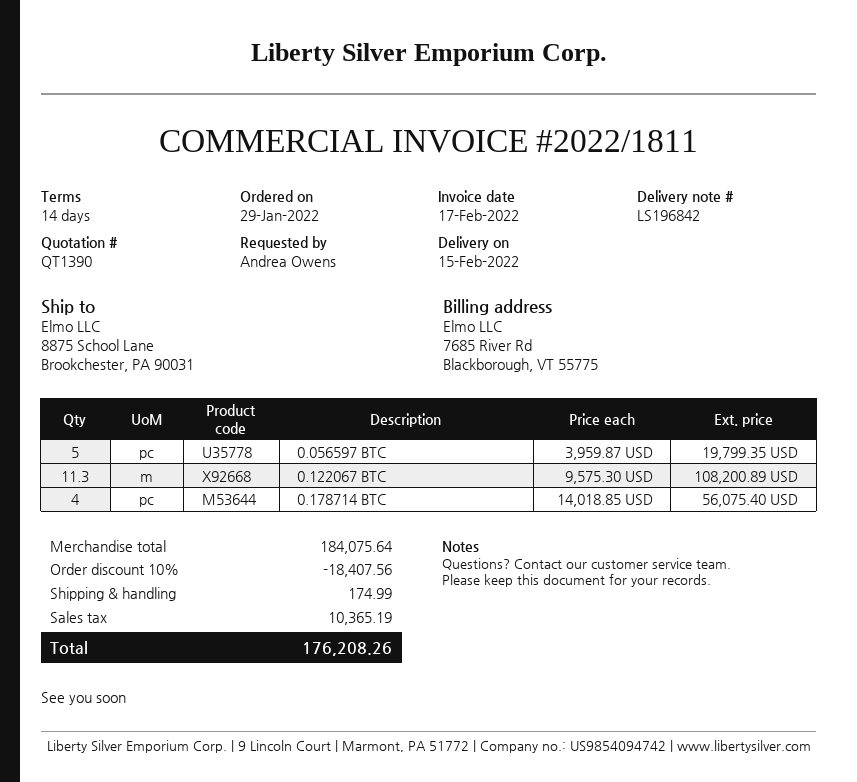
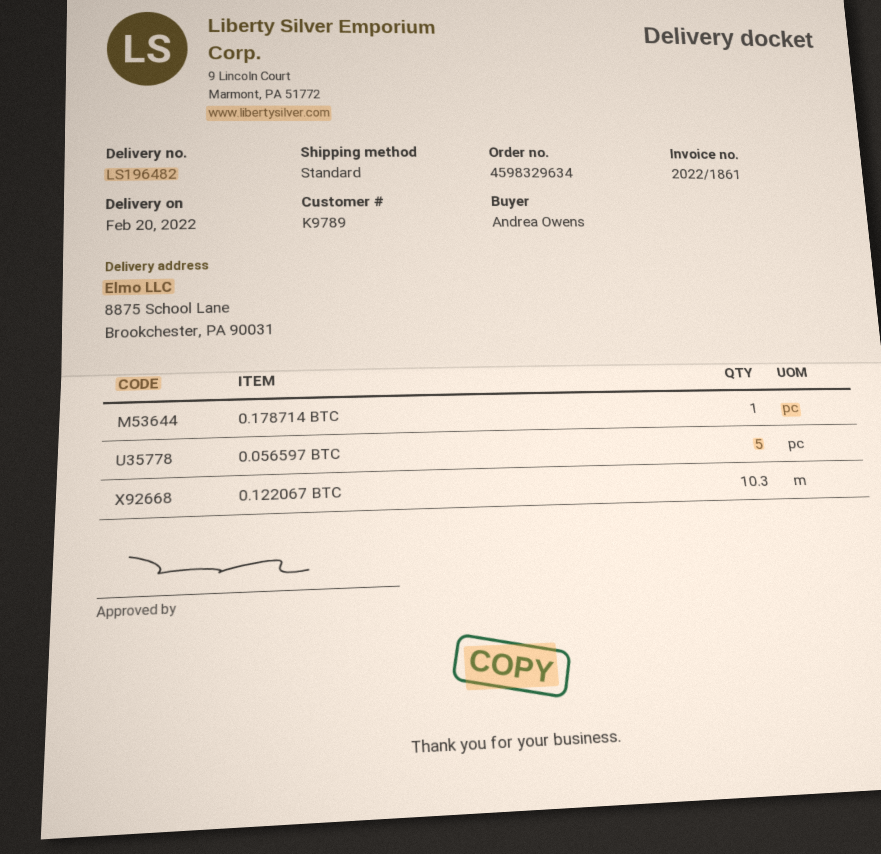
delivery note number: LS196842 -> LS196482
delivery date: 2022-02-15 -> 2022-02-20
invoice number: 2022/1811 -> 2022/1861
0.122067 BTC: 11.3 -> 10.3
0.178714 BTC: 4 -> 1

